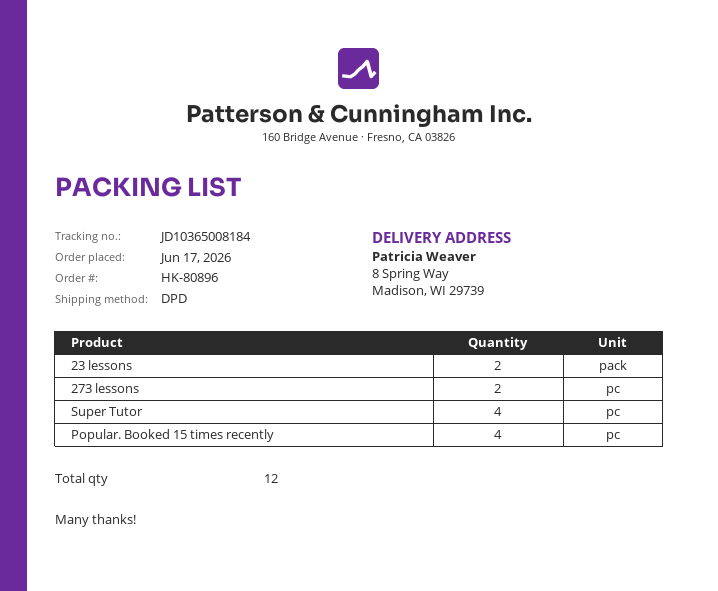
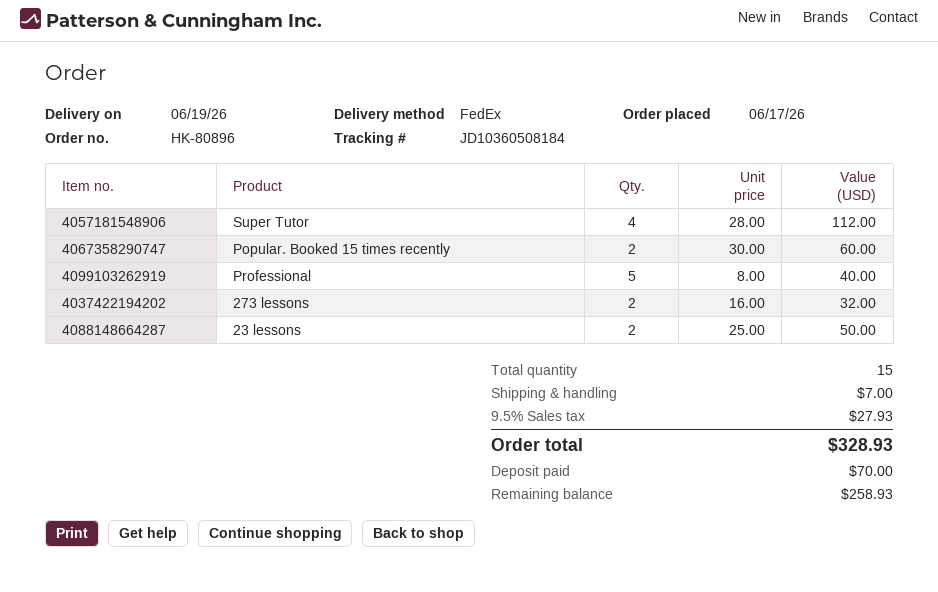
shipping method: DPD -> FedEx
tracking number: JD10365008184 -> JD10360508184
Popular. Booked 15 times recently: 4 -> 2
Professional: none -> 5
total quantity: 12 -> 15

